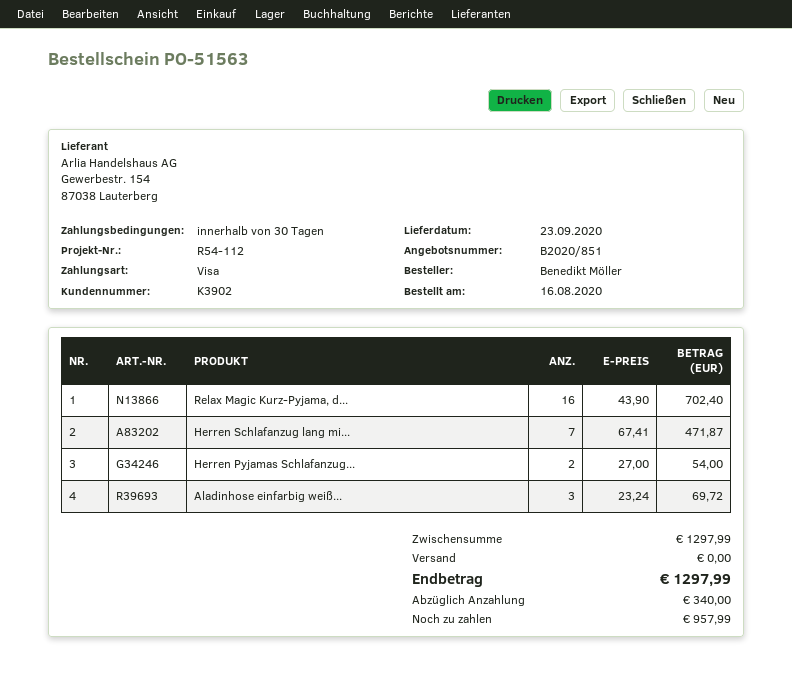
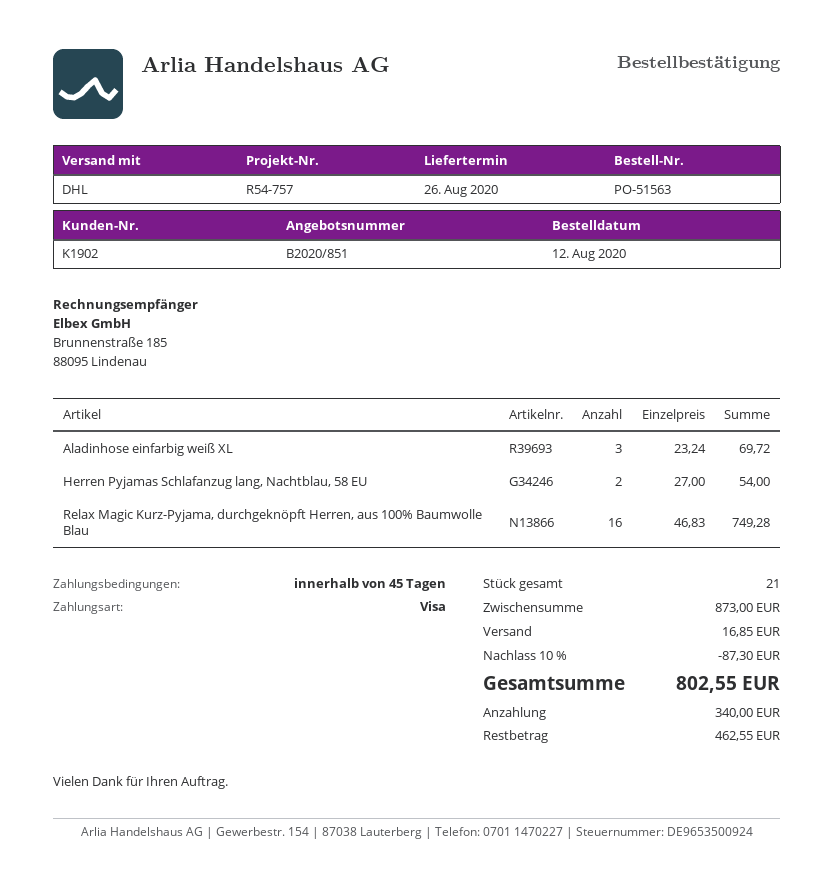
order date: 2020-08-16 -> 2020-08-12
delivery date: 2020-09-23 -> 2020-08-26
payment terms: 30 days -> 45 days
customer number: K3902 -> K1902
reference: R54-112 -> R54-757
Relax Magic Kurz-Pyjama, d...: 16 x 43.90 = 702.40 -> 16 x 46.83 = 749.28
Herren Schlafanzug lang mi...: 7 x 67.41 = 471.87 -> none
subtotal: 1297.99 -> 873.00
discount: none -> 10% = 87.30
shipping: 0.00 -> 16.85
total: 1297.99 -> 802.55
balance: 957.99 -> 462.55

